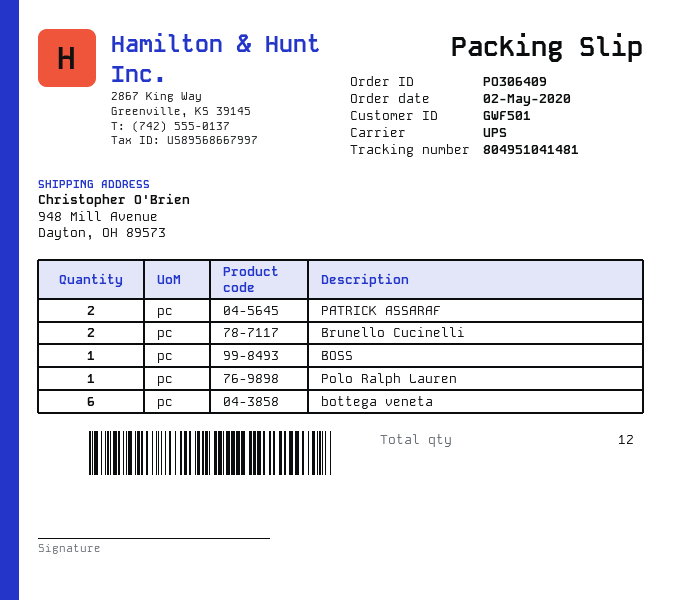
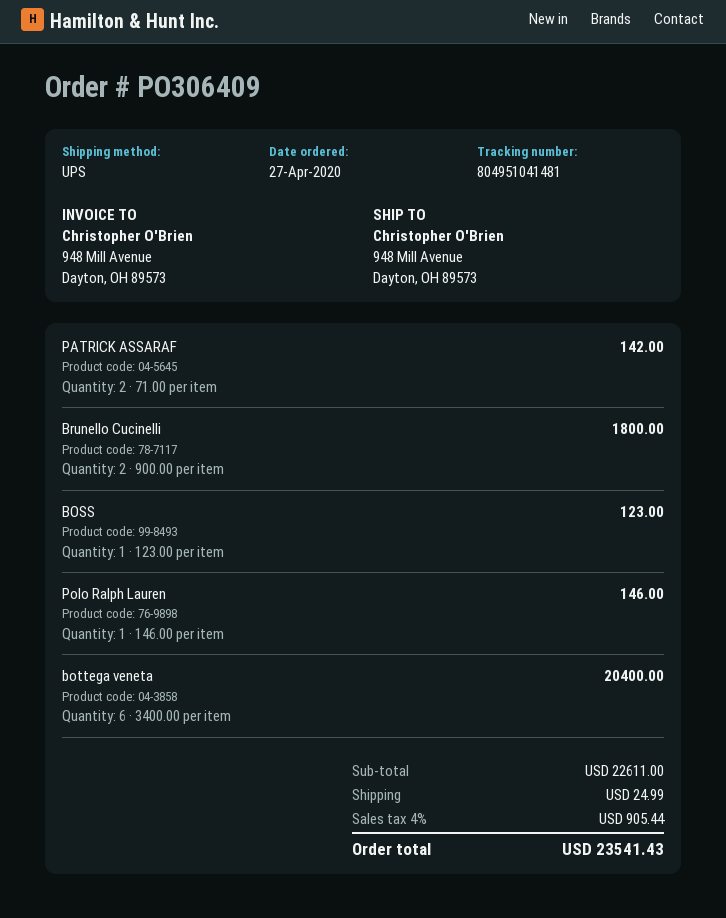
order date: 2020-05-02 -> 2020-04-27

